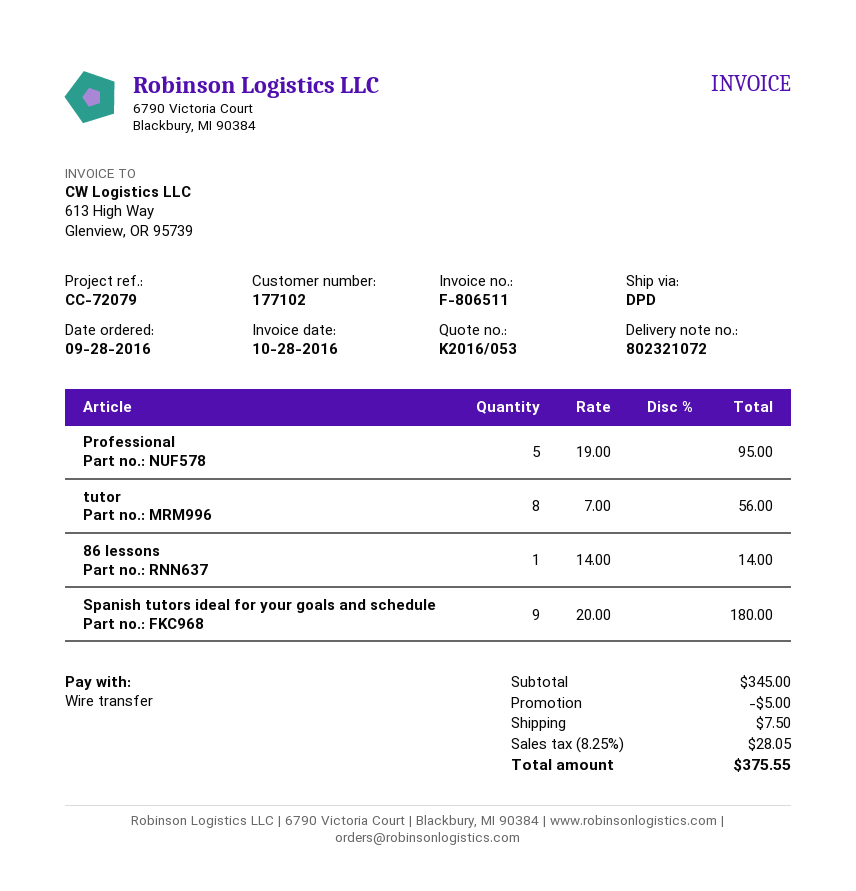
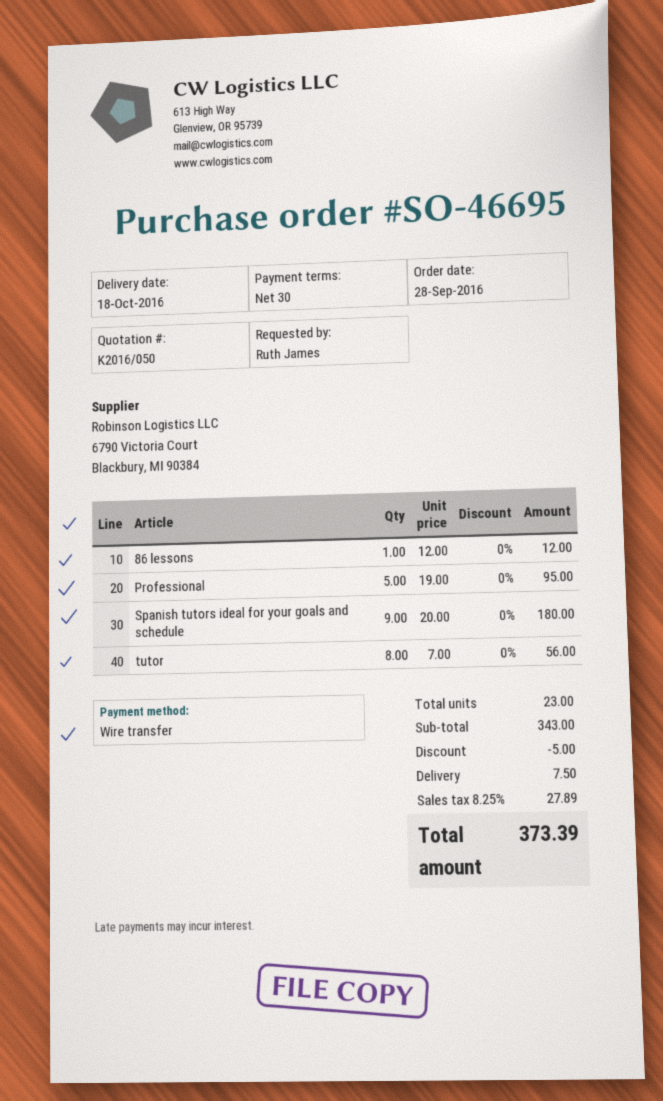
quote number: K2016/053 -> K2016/050
86 lessons: 1 x 14.00 = 14.00 -> 1 x 12.00 = 12.00
subtotal: 345.00 -> 343.00
tax: 8.25% = 28.05 -> 8.25% = 27.89
total: 375.55 -> 373.39

